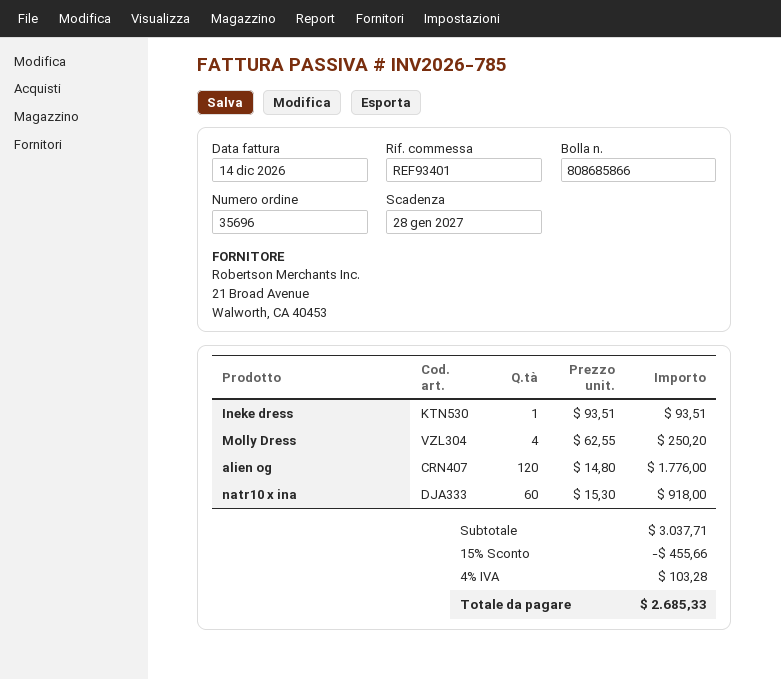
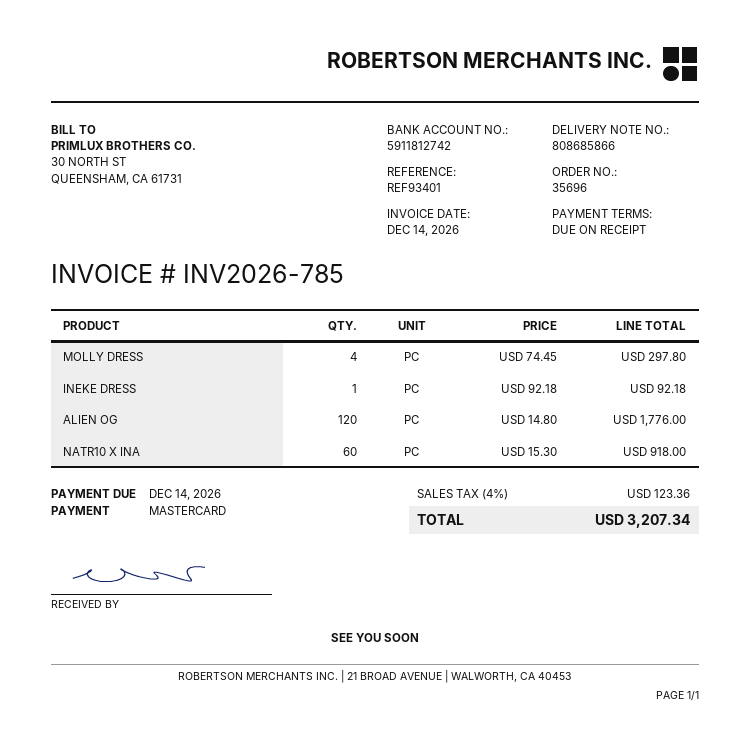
due date: 2027-01-28 -> 2026-12-14
Ineke dress: 1 x 93.51 = 93.51 -> 1 x 92.18 = 92.18
Molly Dress: 4 x 62.55 = 250.20 -> 4 x 74.45 = 297.80
discount: 15% = 455.66 -> none
tax: 4% = 103.28 -> 4% = 123.36
total: 2685.33 -> 3207.34

